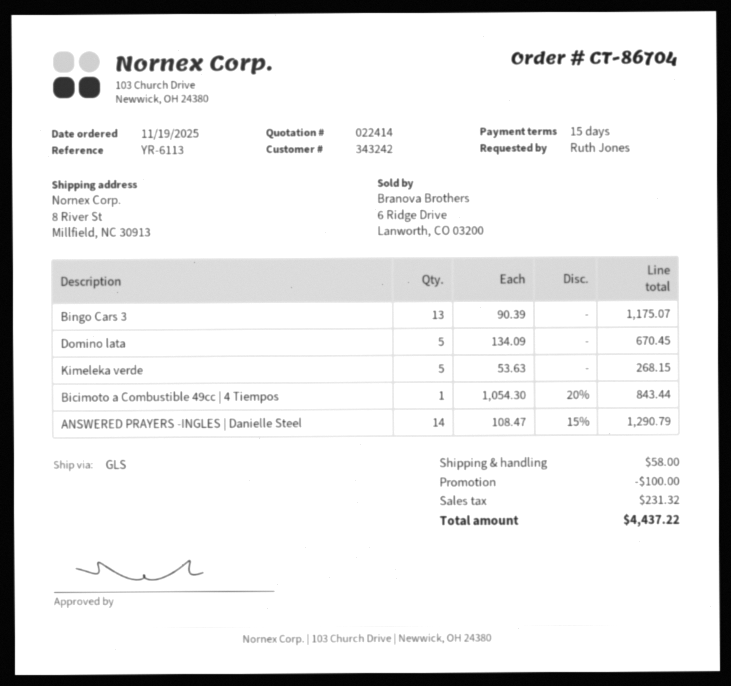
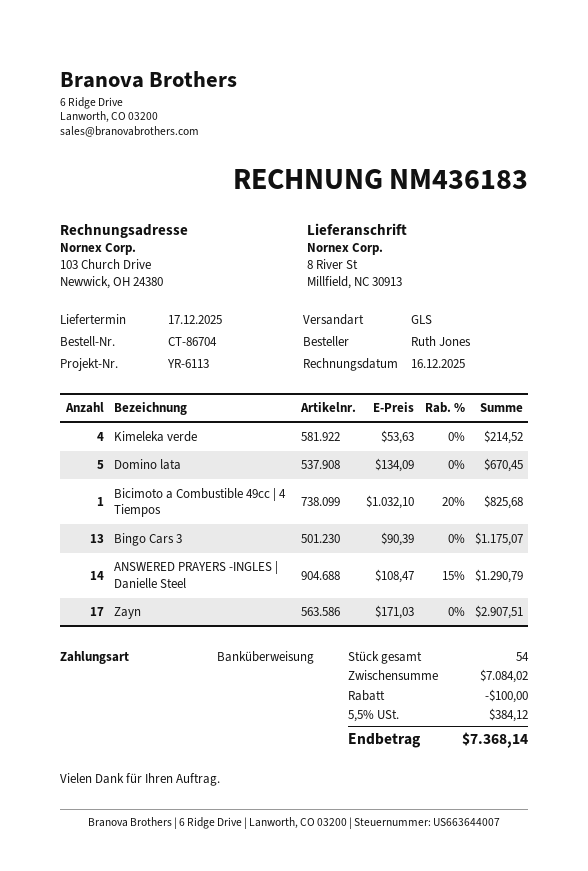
Kimeleka verde: 5 x 53.63 = 268.15 -> 4 x 53.63 = 214.52
Bicimoto a Combustible 49cc | 4 Tiempos: 1 x 1054.30 - 20% = 843.44 -> 1 x 1032.10 - 20% = 825.68
Zayn: none -> 17 x 171.03 = 2907.51
shipping: 58.00 -> none
tax: 231.32 -> 384.12
total: 4437.22 -> 7368.14

